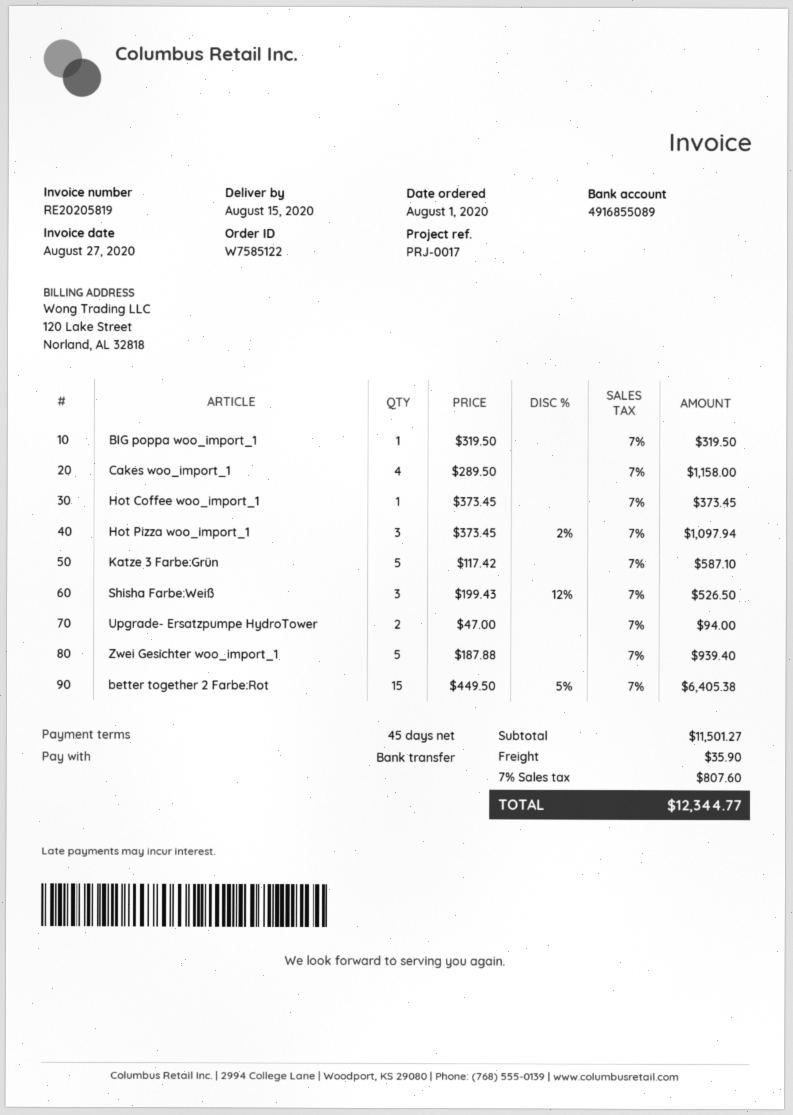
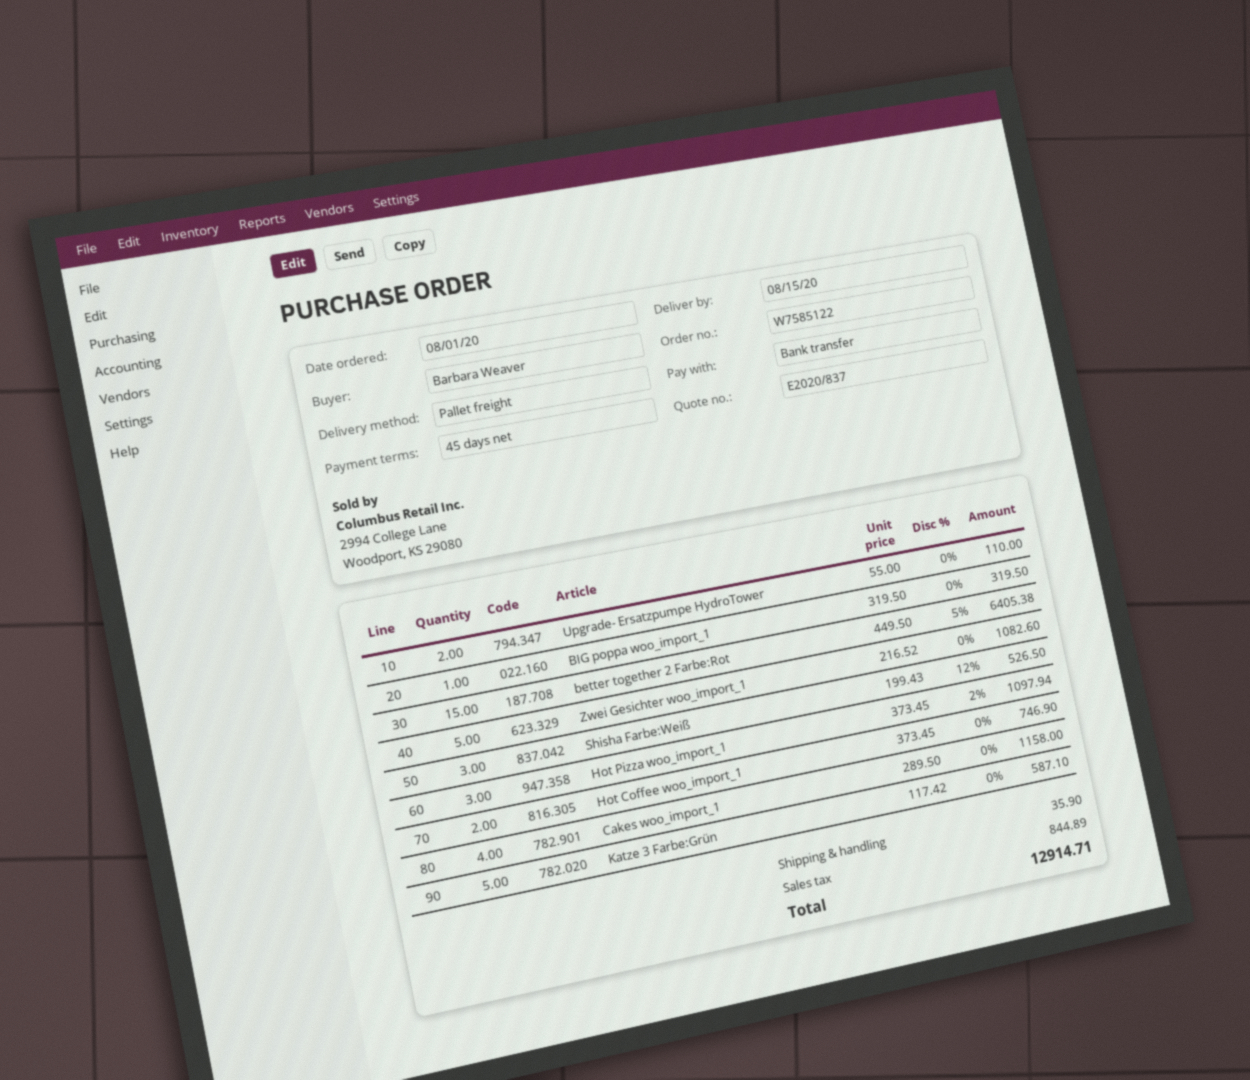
Hot Coffee woo_import_1: 1 x 373.45 = 373.45 -> 2 x 373.45 = 746.90
Upgrade- Ersatzpumpe HydroTower: 2 x 47.00 = 94.00 -> 2 x 55.00 = 110.00
Zwei Gesichter woo_import_1: 5 x 187.88 = 939.40 -> 5 x 216.52 = 1082.60
tax: 807.60 -> 844.89
total: 12344.77 -> 12914.71

